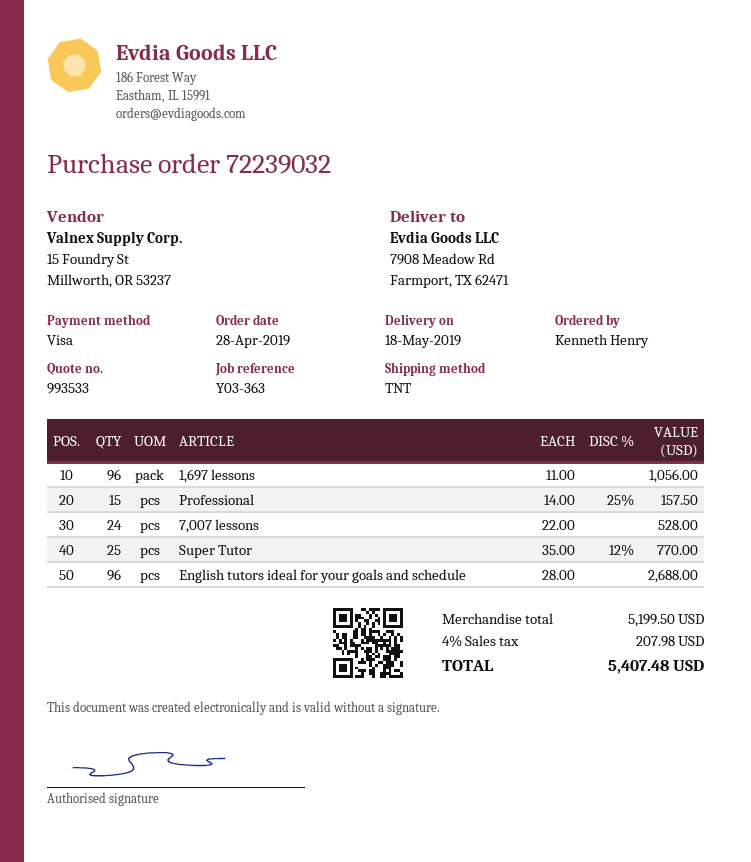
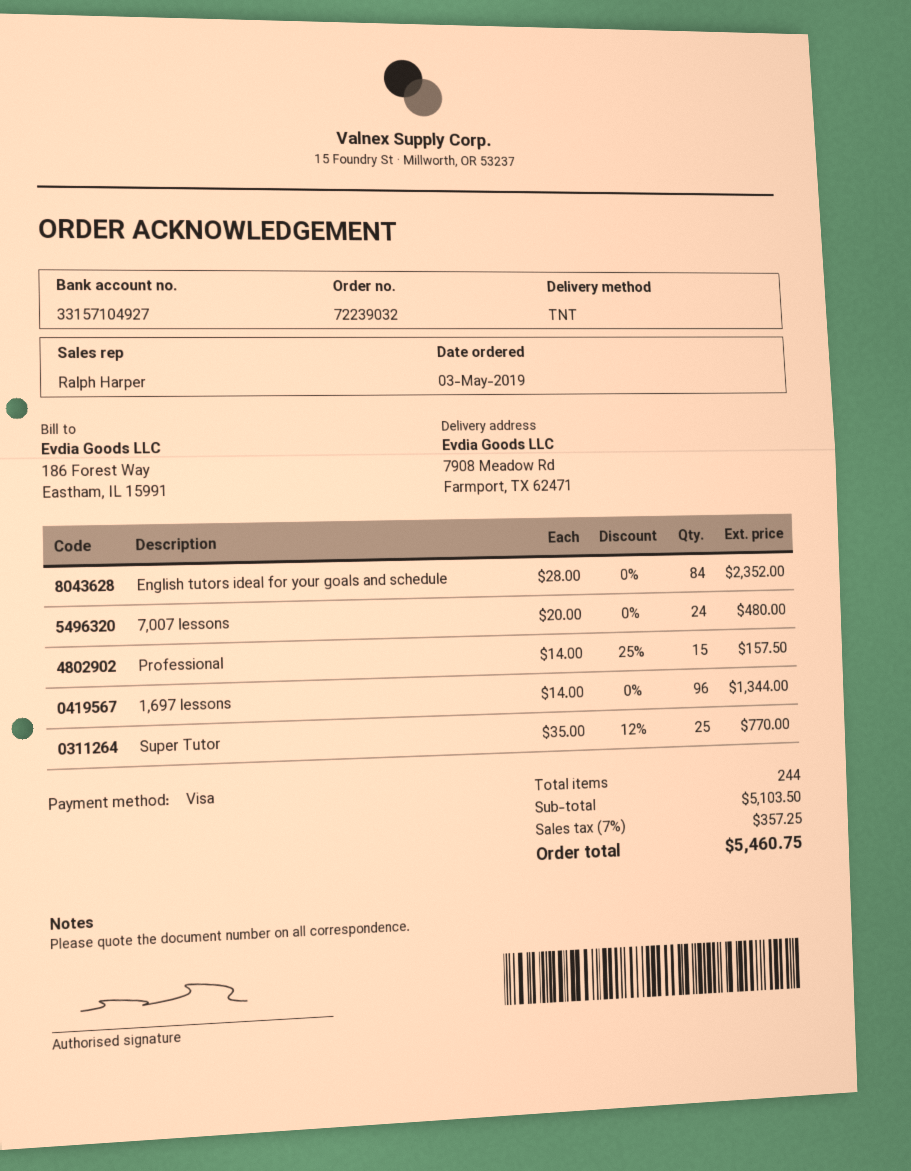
order date: 2019-04-28 -> 2019-05-03
1,697 lessons: 96 x 11.00 = 1056.00 -> 96 x 14.00 = 1344.00
7,007 lessons: 24 x 22.00 = 528.00 -> 24 x 20.00 = 480.00
English tutors ideal for your goals and schedule: 96 x 28.00 = 2688.00 -> 84 x 28.00 = 2352.00
subtotal: 5199.50 -> 5103.50
tax: 4% = 207.98 -> 7% = 357.25
total: 5407.48 -> 5460.75

